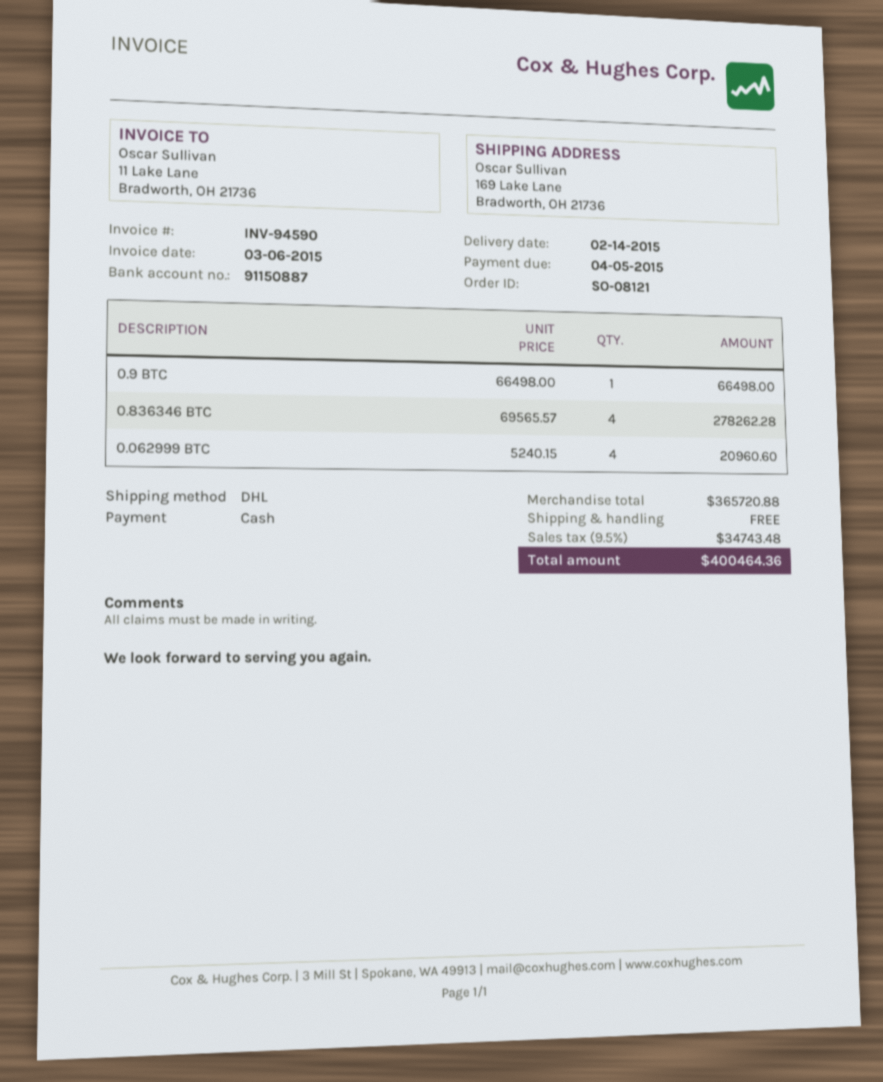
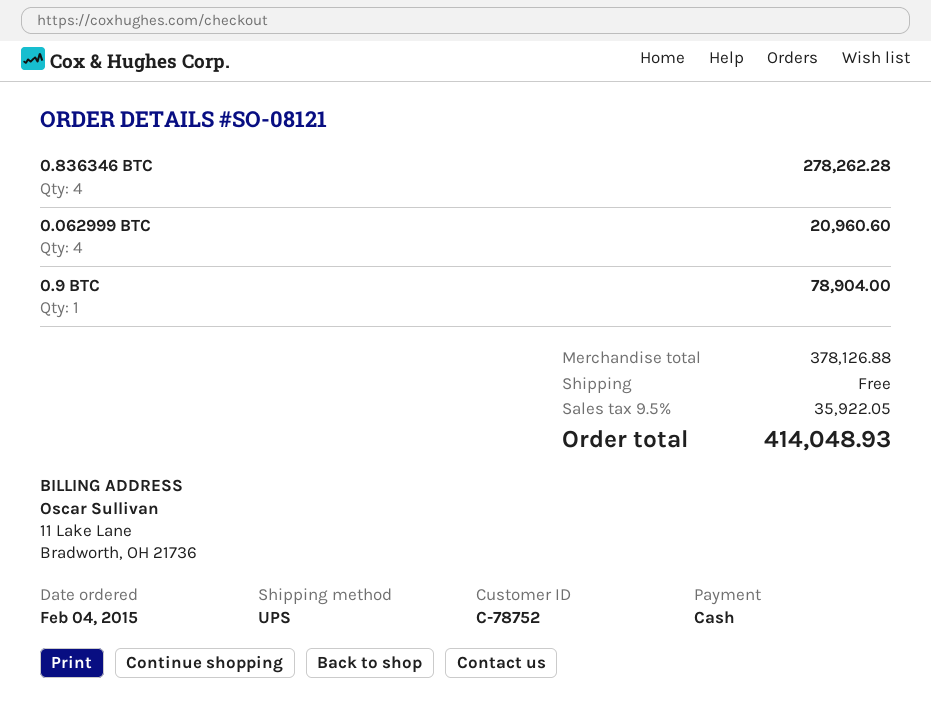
shipping method: DHL -> UPS
0.9 BTC: 1 for 66498.00 -> 1 for 78904.00
subtotal: 365720.88 -> 378126.88
tax: 9.5% = 34743.48 -> 9.5% = 35922.05
total: 400464.36 -> 414048.93

